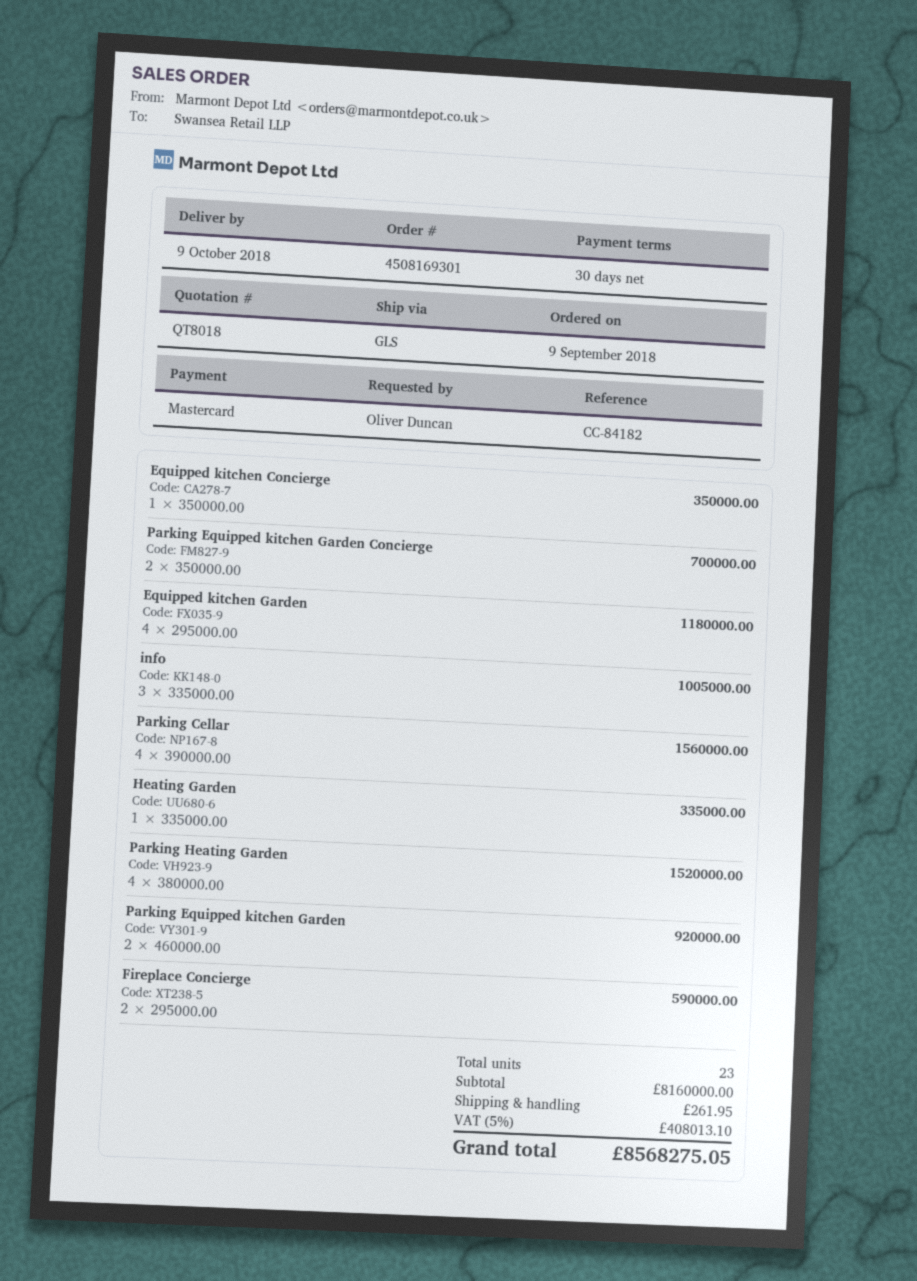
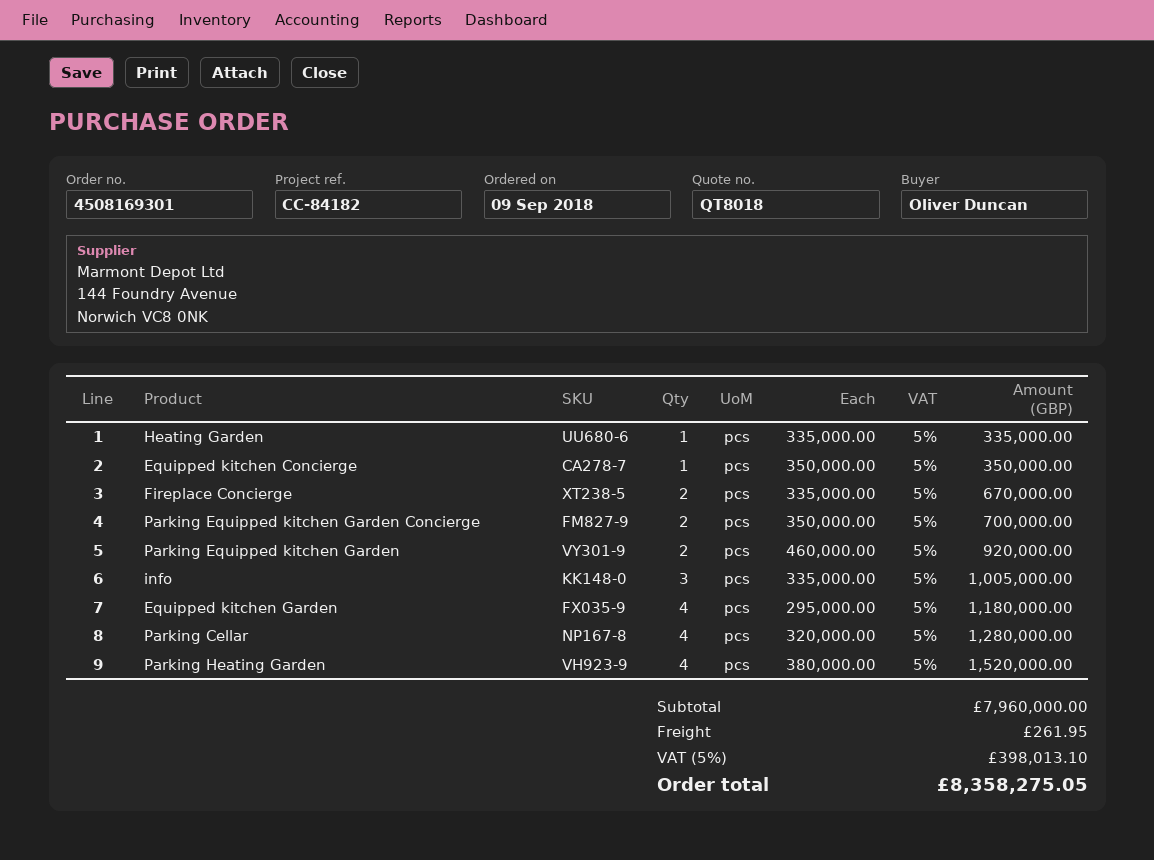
Parking Cellar: 4 x 390000.00 = 1560000.00 -> 4 x 320000.00 = 1280000.00
Fireplace Concierge: 2 x 295000.00 = 590000.00 -> 2 x 335000.00 = 670000.00
subtotal: 8160000.00 -> 7960000.00
tax: 5% = 408013.10 -> 5% = 398013.10
total: 8568275.05 -> 8358275.05

